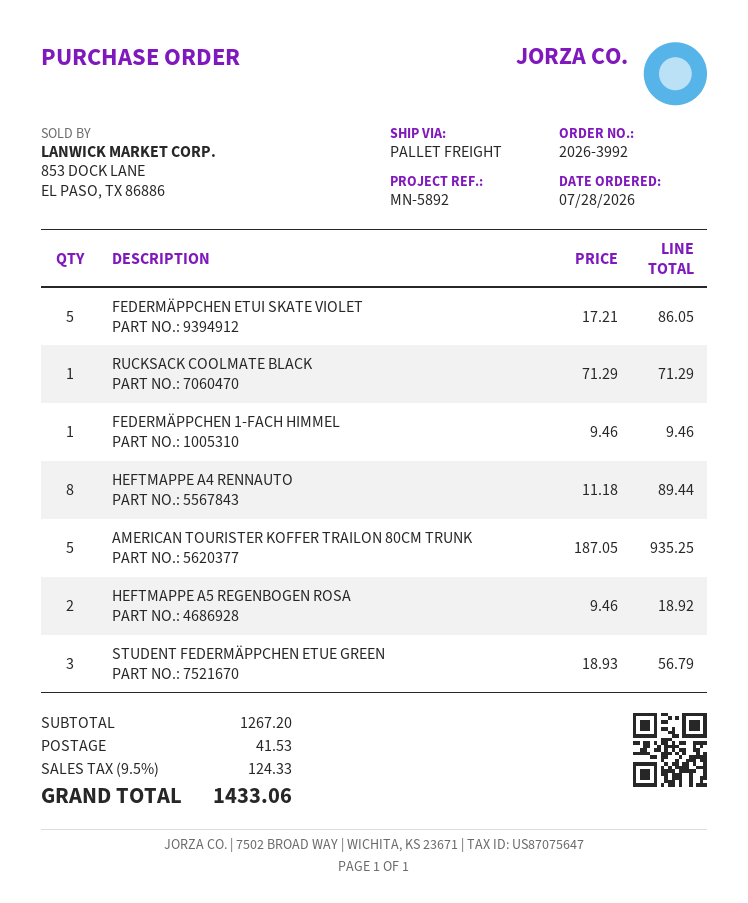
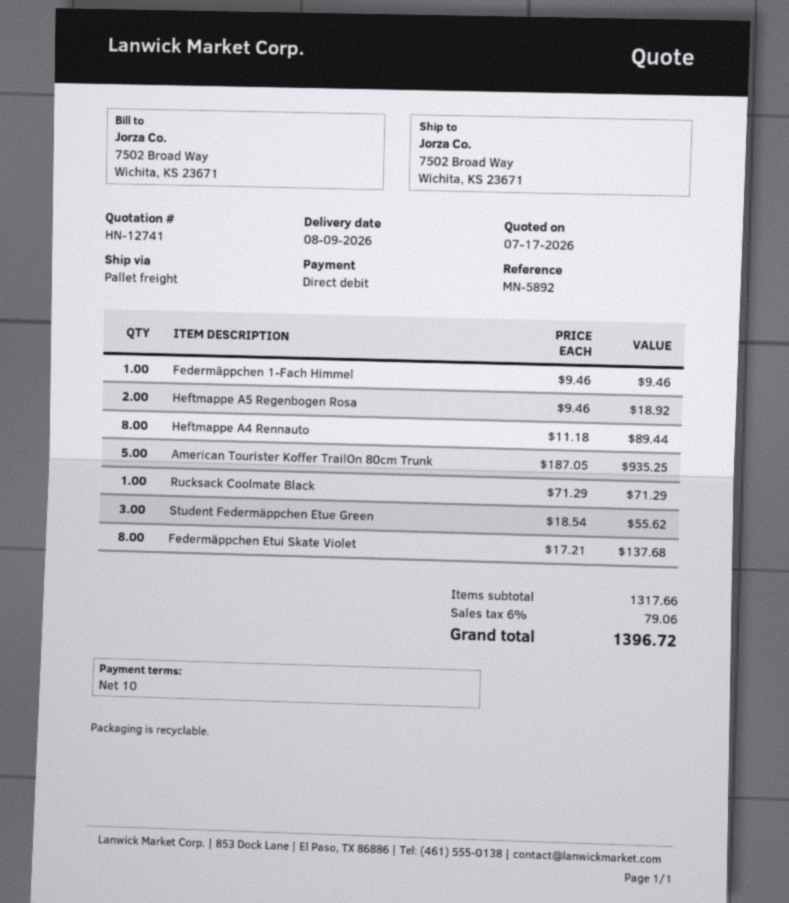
FEDERMÄPPCHEN ETUI SKATE VIOLET: 5 x 17.21 = 86.05 -> 8 x 17.21 = 137.68
STUDENT FEDERMÄPPCHEN ETUE GREEN: 3 x 18.93 = 56.79 -> 3 x 18.54 = 55.62
subtotal: 1267.20 -> 1317.66
shipping: 41.53 -> none
tax: 9.5% = 124.33 -> 6% = 79.06
total: 1433.06 -> 1396.72

